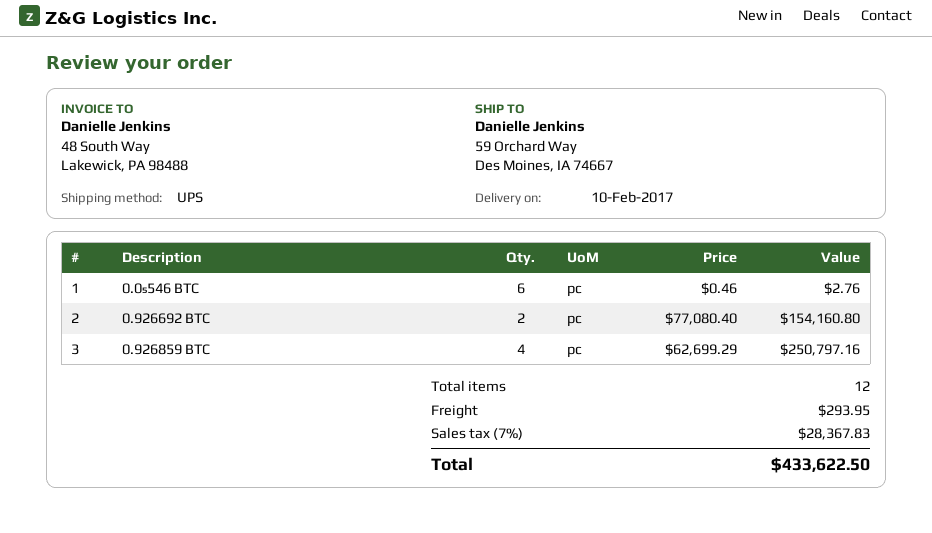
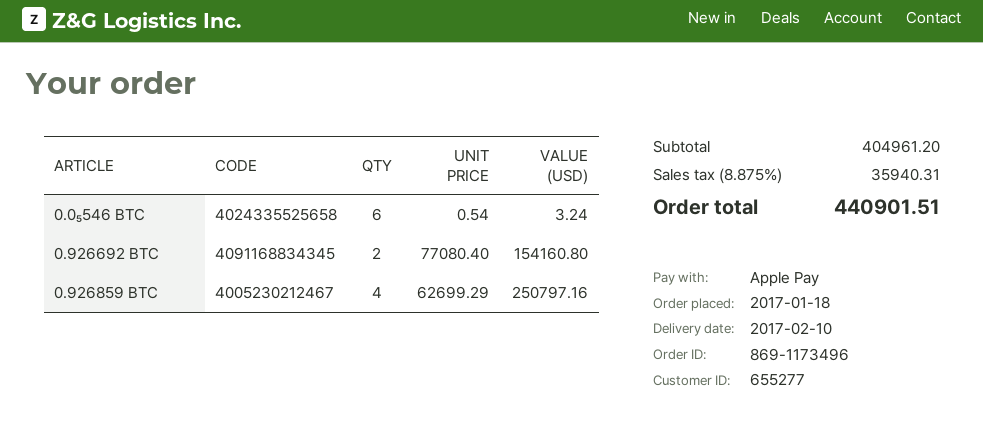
0.0₅546 BTC: 6 x 0.46 = 2.76 -> 6 x 0.54 = 3.24
shipping: 293.95 -> none
tax: 7% = 28367.83 -> 8.875% = 35940.31
total: 433622.50 -> 440901.51

